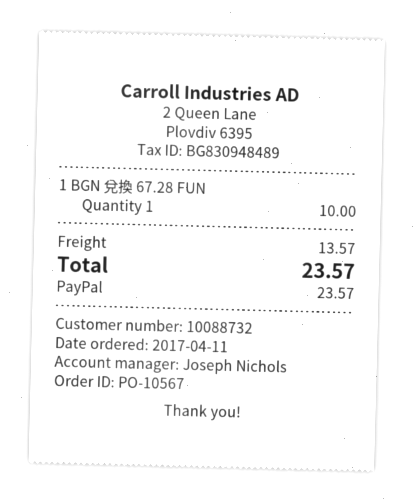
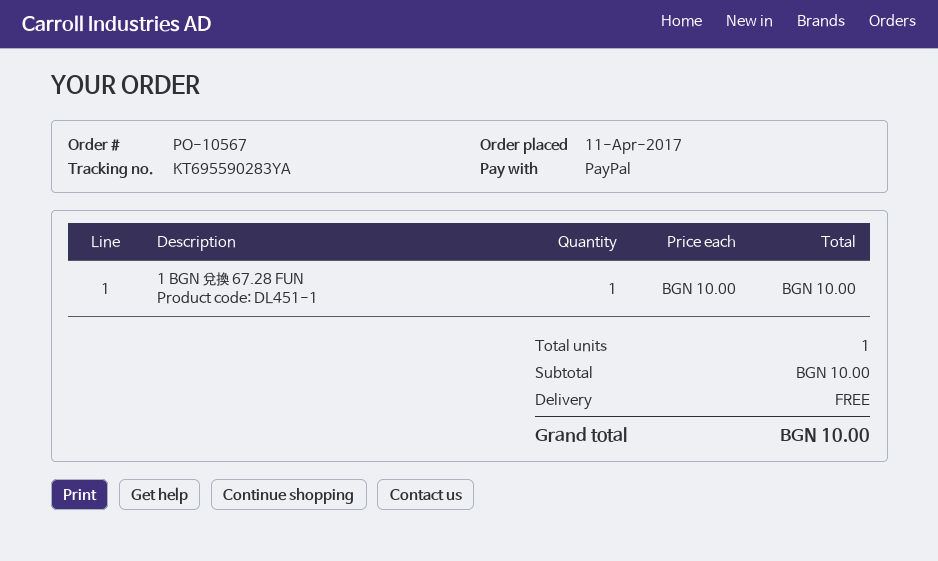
shipping: 13.57 -> 0.00
total: 23.57 -> 10.00

